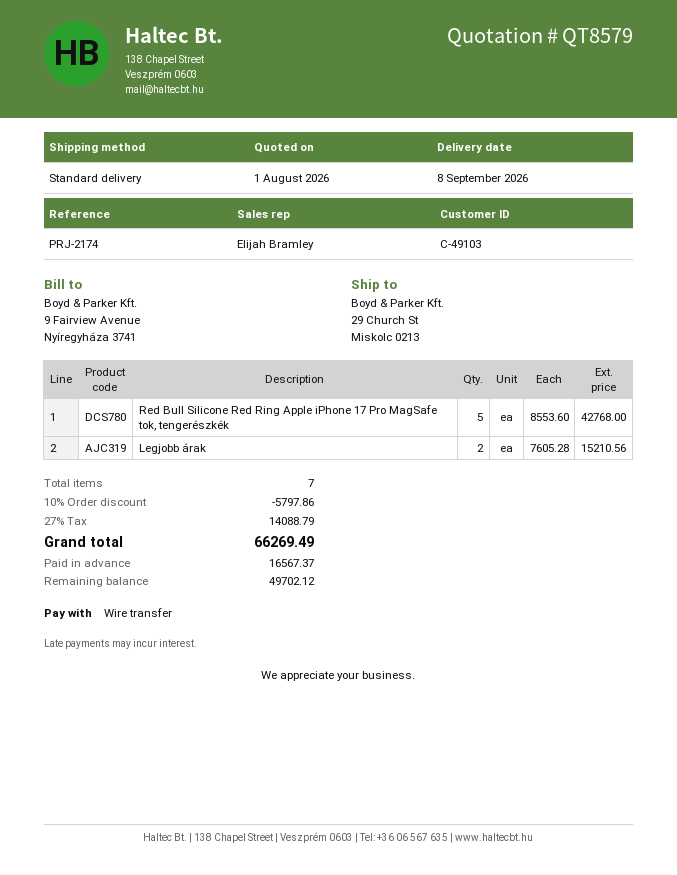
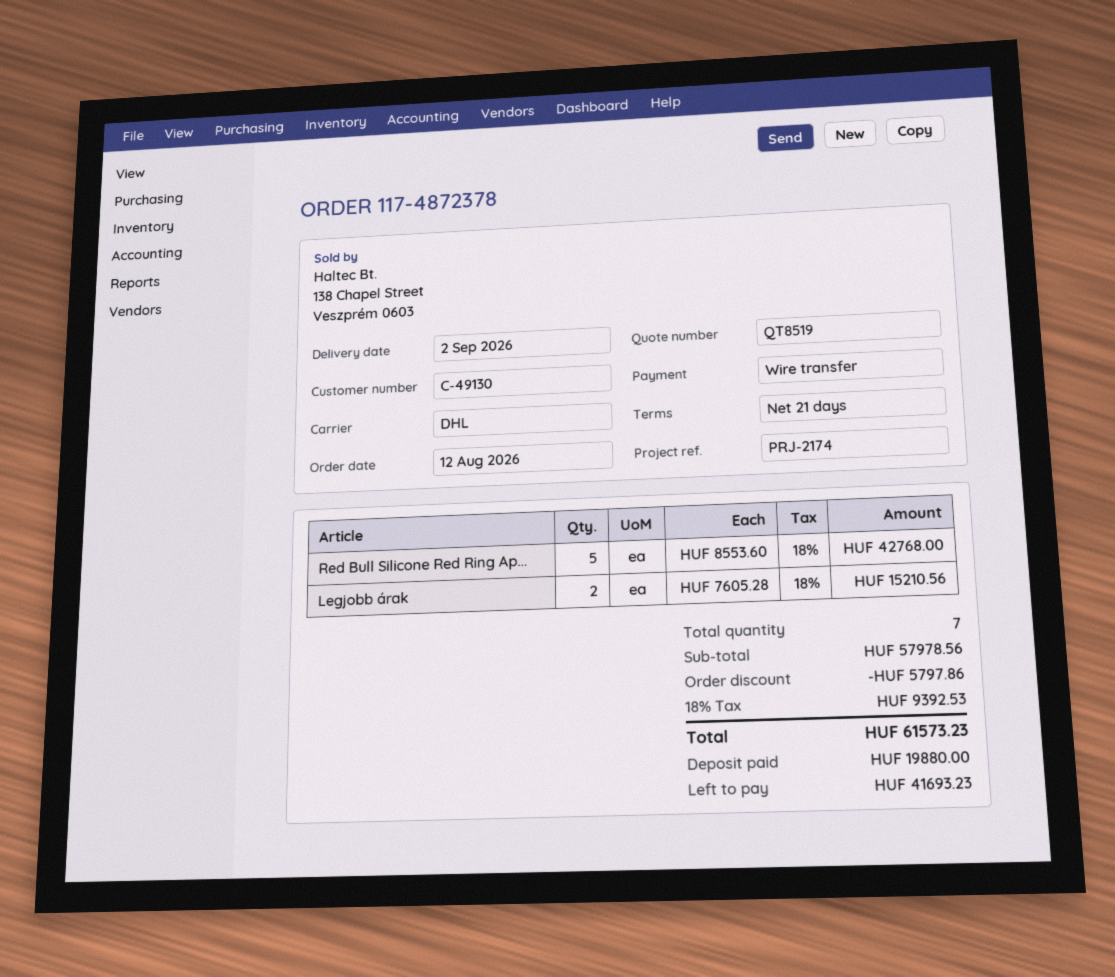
quote number: QT8579 -> QT8519
delivery date: 2026-09-08 -> 2026-09-02
customer number: C-49103 -> C-49130
shipping method: standard -> DHL
tax: 27% = 14088.79 -> 18% = 9392.53
total: 66269.49 -> 61573.23
deposit: 16567.37 -> 19880.00
balance: 49702.12 -> 41693.23

